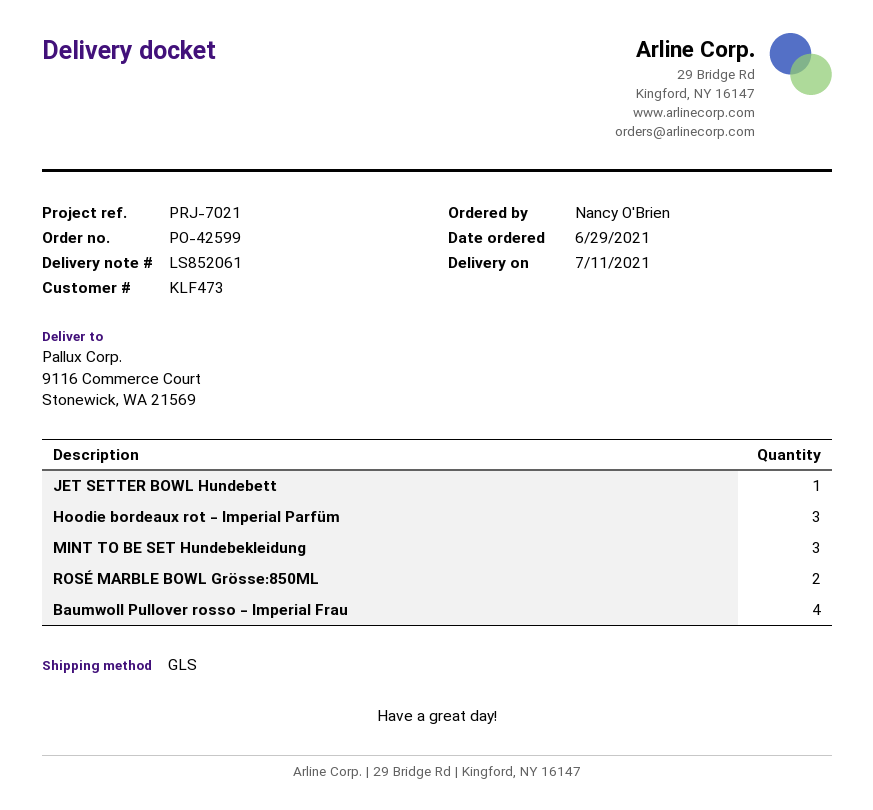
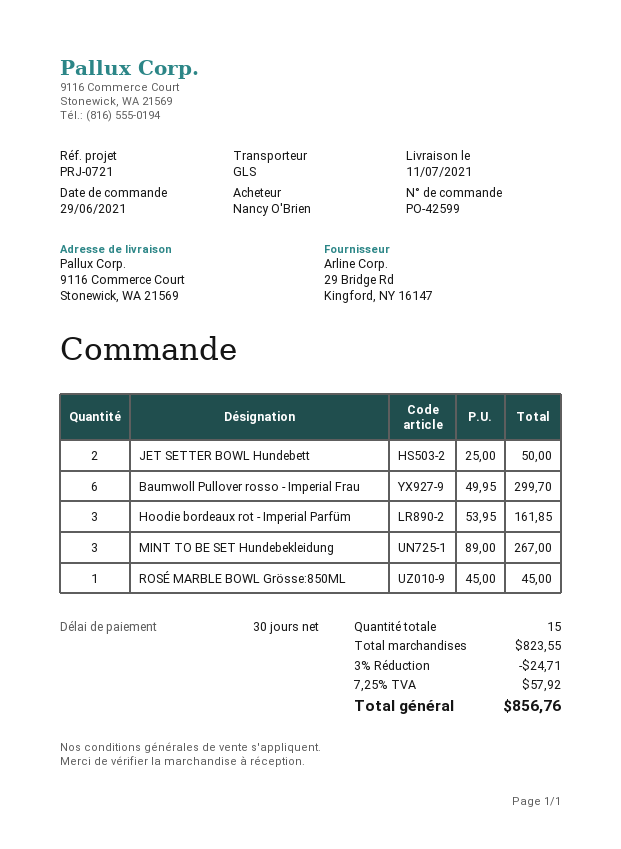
reference: PRJ-7021 -> PRJ-0721
JET SETTER BOWL Hundebett: 1 -> 2
ROSÉ MARBLE BOWL Grösse:850ML: 2 -> 1
Baumwoll Pullover rosso - Imperial Frau: 4 -> 6

